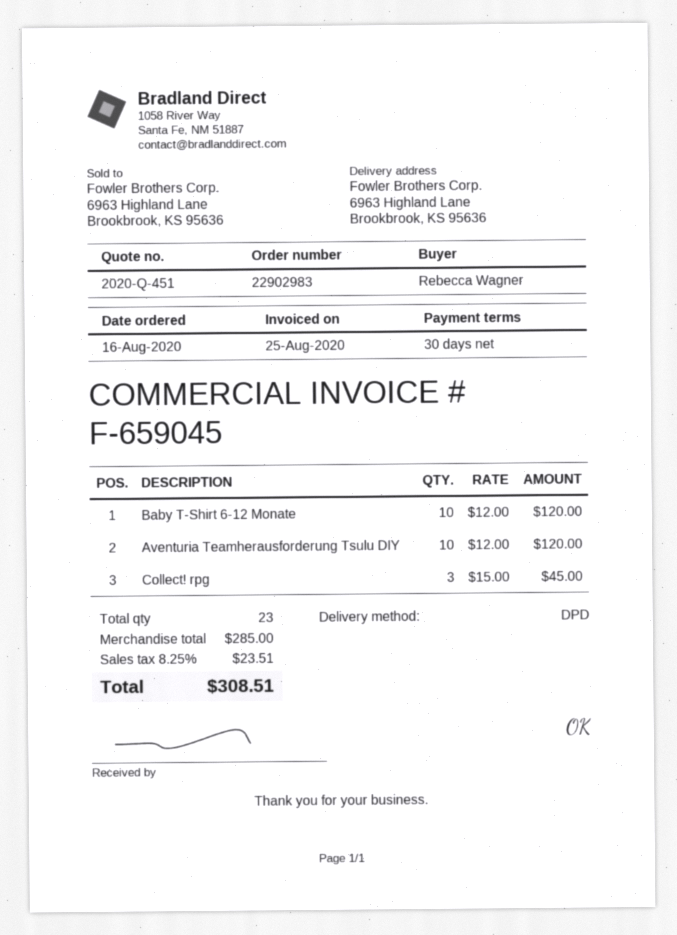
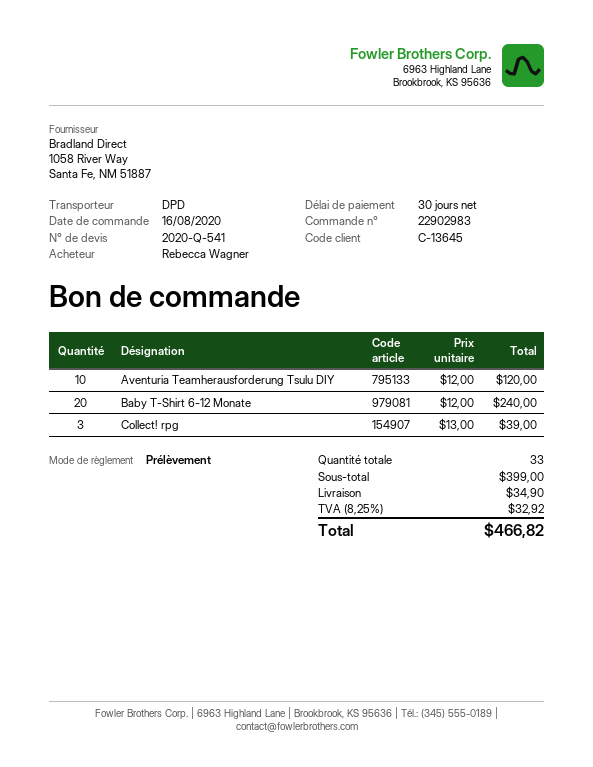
quote number: 2020-Q-451 -> 2020-Q-541
Baby T-Shirt 6-12 Monate: 10 x 12.00 = 120.00 -> 20 x 12.00 = 240.00
Collect! rpg: 3 x 15.00 = 45.00 -> 3 x 13.00 = 39.00
total quantity: 23 -> 33
subtotal: 285.00 -> 399.00
shipping: none -> 34.90
tax: 8.25% = 23.51 -> 8.25% = 32.92
total: 308.51 -> 466.82

